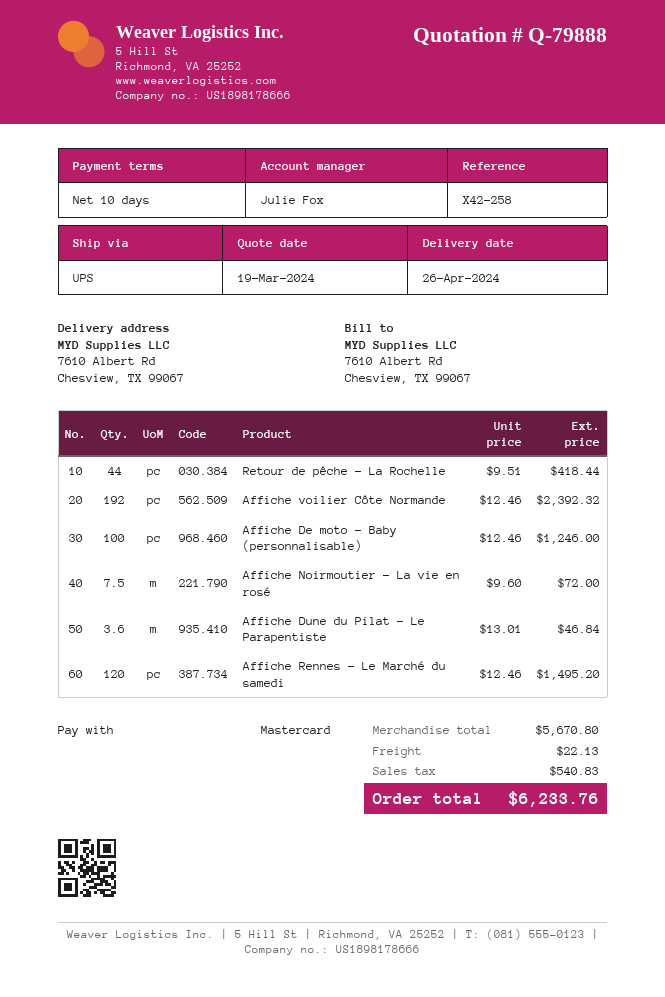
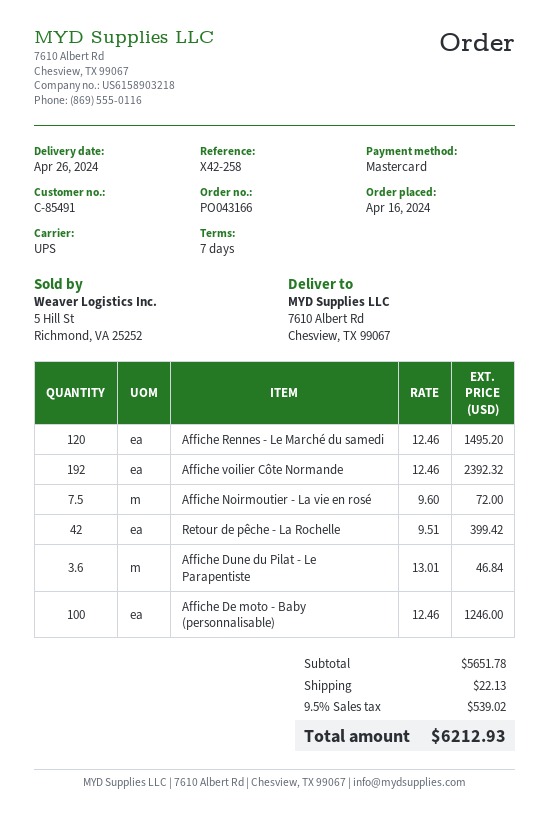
payment terms: 10 days -> 7 days
Retour de pêche - La Rochelle: 44 x 9.51 = 418.44 -> 42 x 9.51 = 399.42
subtotal: 5670.80 -> 5651.78
tax: 540.83 -> 539.02
total: 6233.76 -> 6212.93

